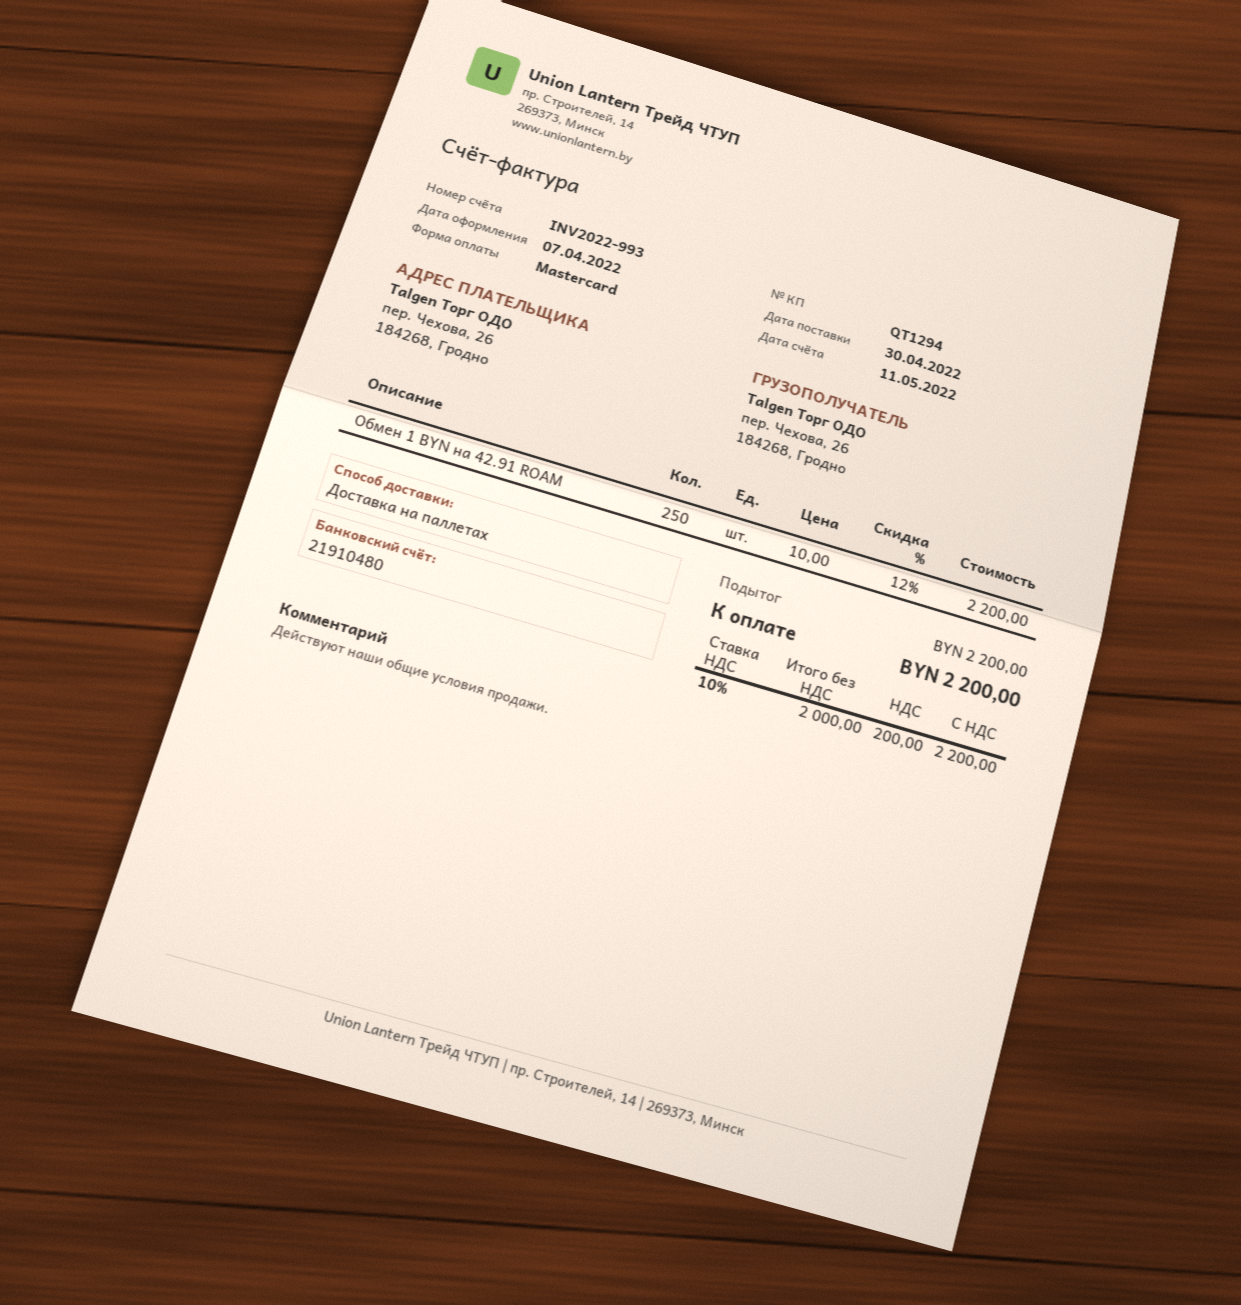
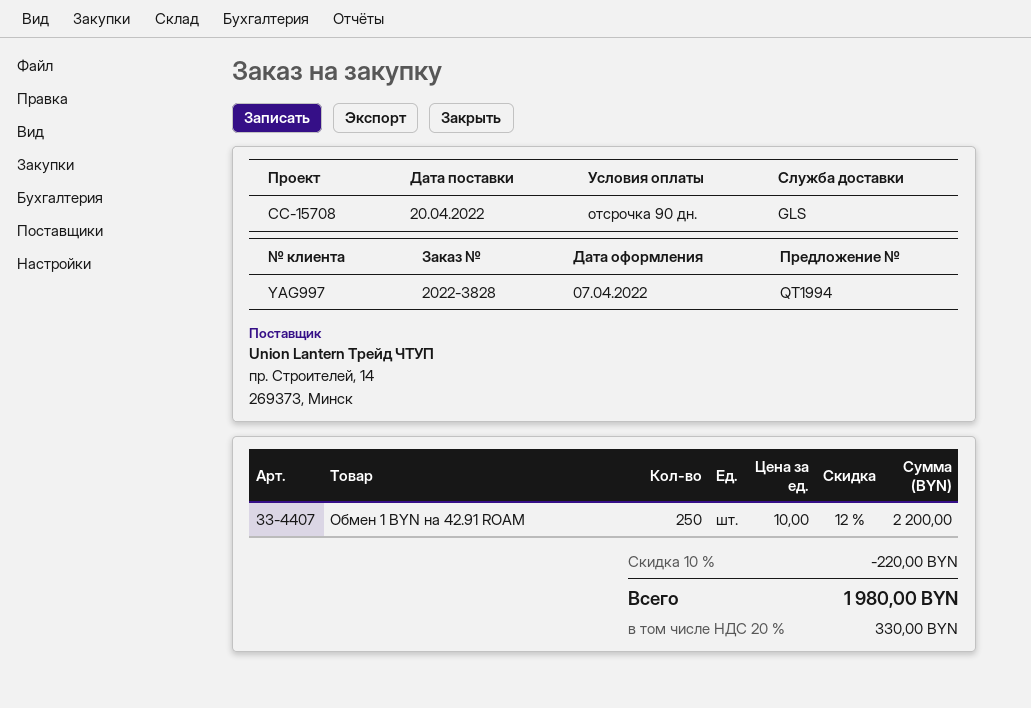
quote number: QT1294 -> QT1994
delivery date: 2022-04-30 -> 2022-04-20
shipping method: pallet freight -> GLS
discount: none -> 10% = 220.00
tax: 10% = 200.00 -> 20% = 330.00
total: 2200.00 -> 1980.00

